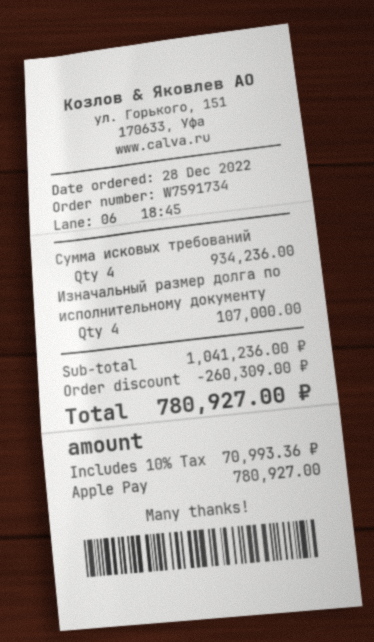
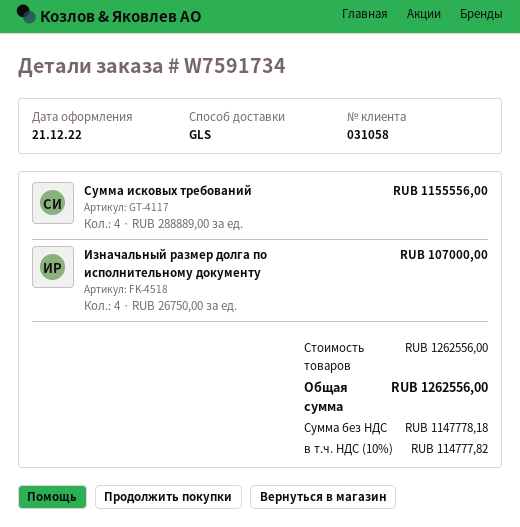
order date: 2022-12-28 -> 2022-12-21
Сумма исковых требований: 4 for 934236.00 -> 4 for 1155556.00
subtotal: 1041236.00 -> 1262556.00
discount: 260309.00 -> none
tax: 10% = 70993.36 -> 10% = 114777.82
total: 780927.00 -> 1262556.00

